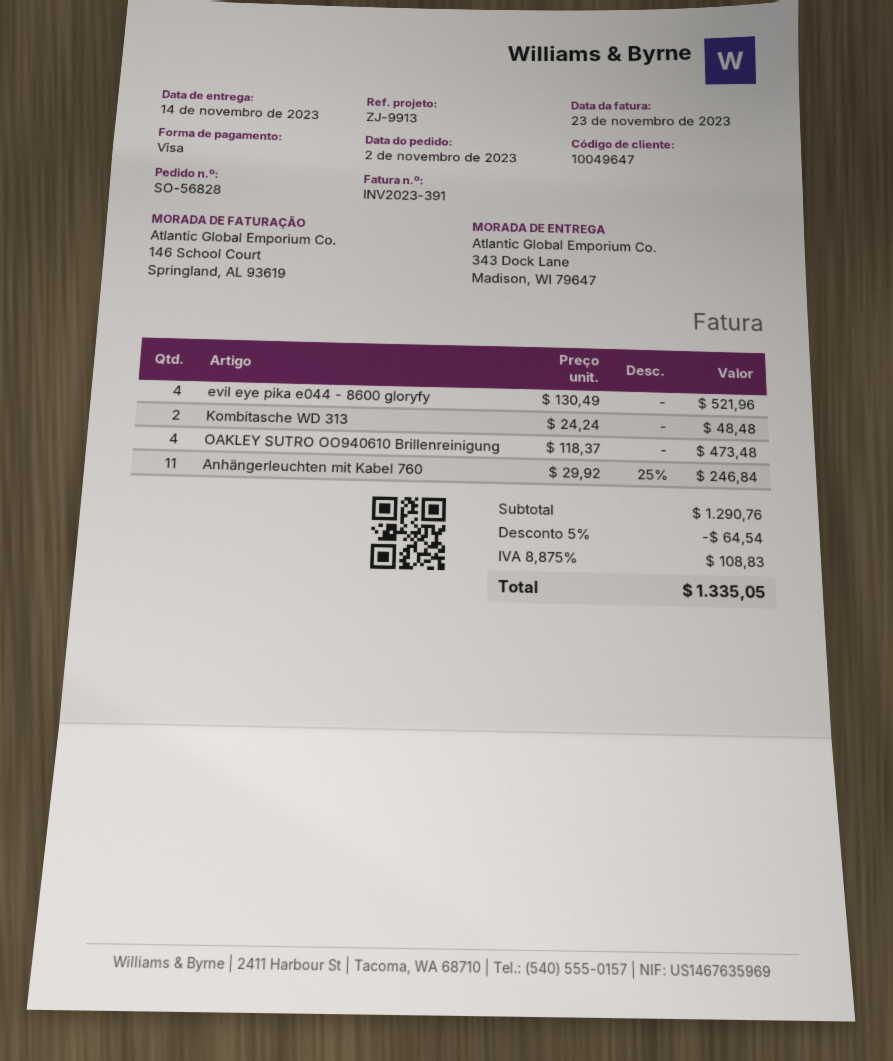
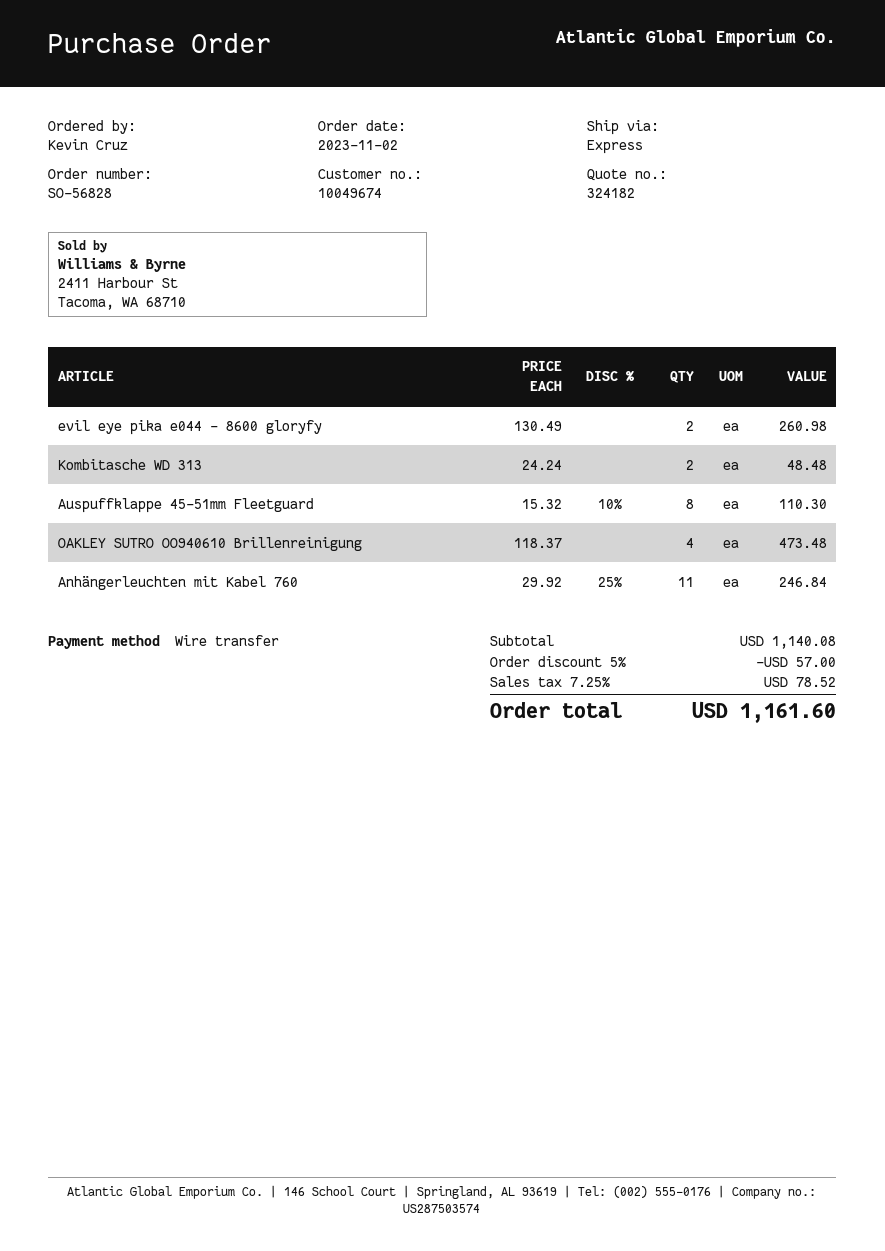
customer number: 10049647 -> 10049674
payment method: Visa -> bank transfer
evil eye pika e044 - 8600 gloryfy: 4 x 130.49 = 521.96 -> 2 x 130.49 = 260.98
Auspuffklappe 45-51mm Fleetguard: none -> 8 x 15.32 - 10% = 110.30
subtotal: 1290.76 -> 1140.08
discount: 5% = 64.54 -> 5% = 57.00
tax: 8.875% = 108.83 -> 7.25% = 78.52
total: 1335.05 -> 1161.60

